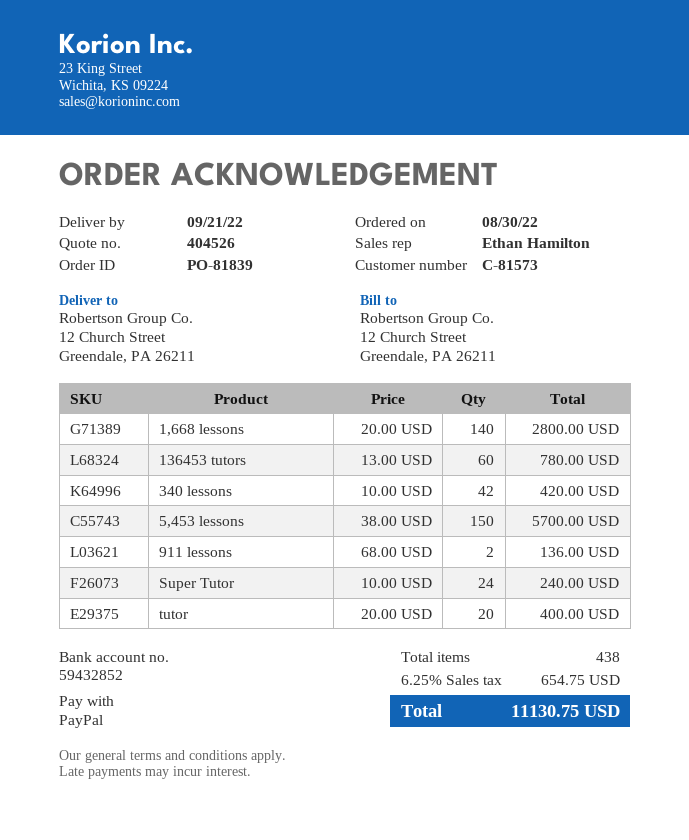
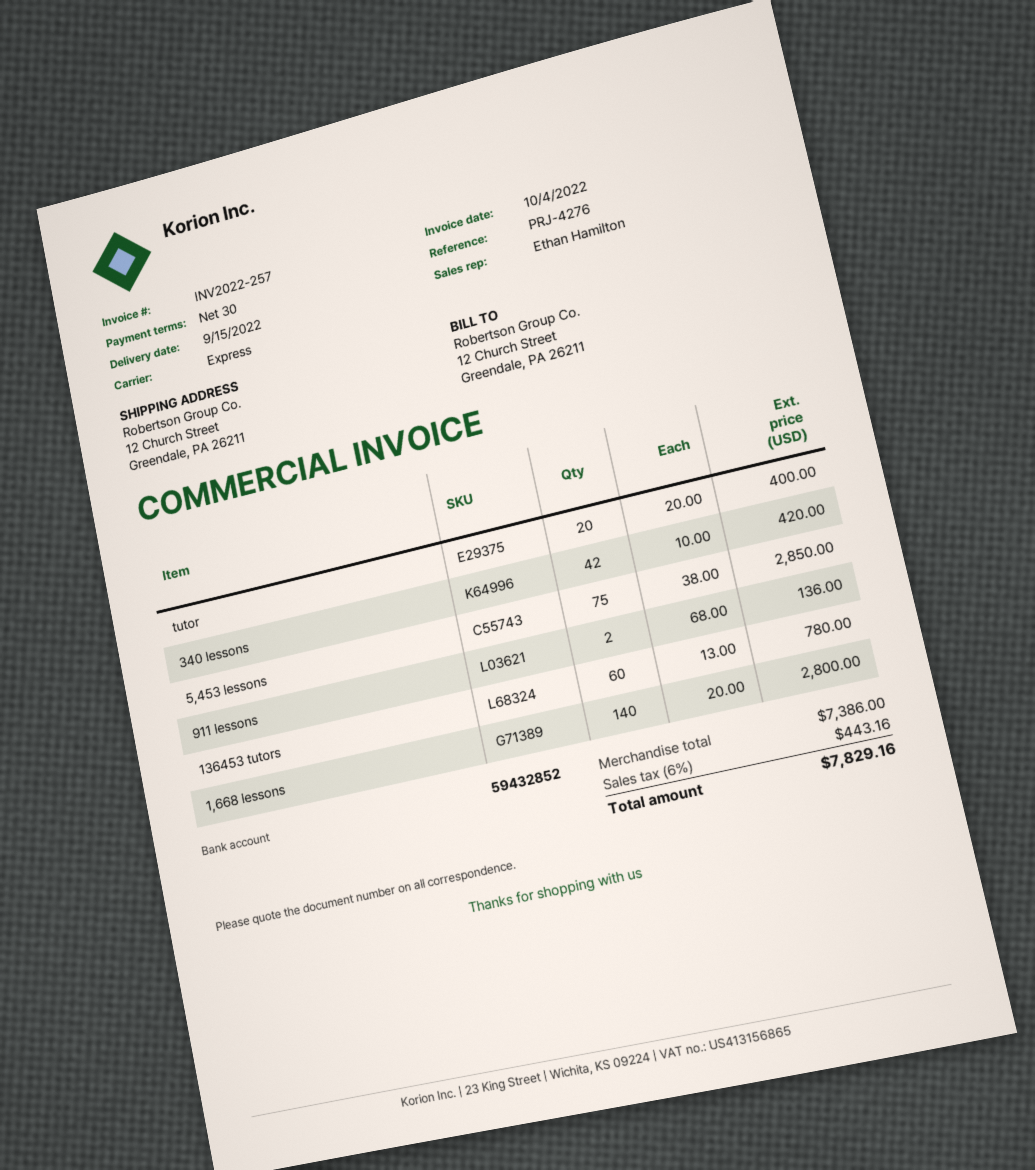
delivery date: 2022-09-21 -> 2022-09-15
5,453 lessons: 150 x 38.00 = 5700.00 -> 75 x 38.00 = 2850.00
Super Tutor: 24 x 10.00 = 240.00 -> none
tax: 6.25% = 654.75 -> 6% = 443.16
total: 11130.75 -> 7829.16

